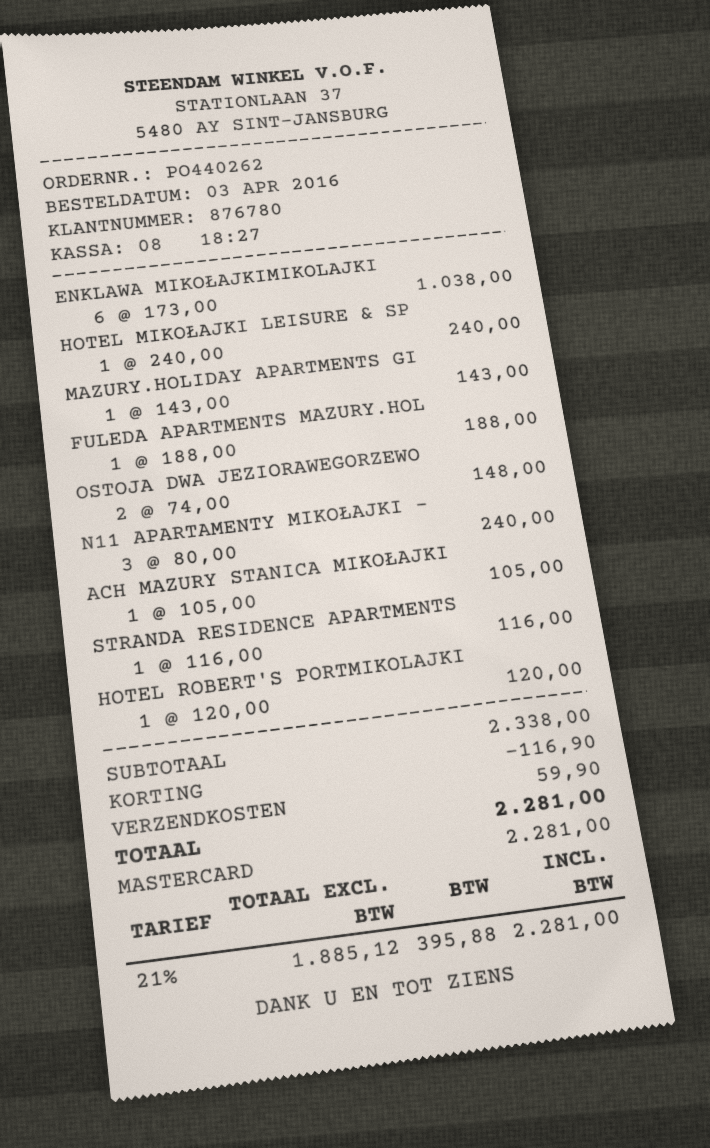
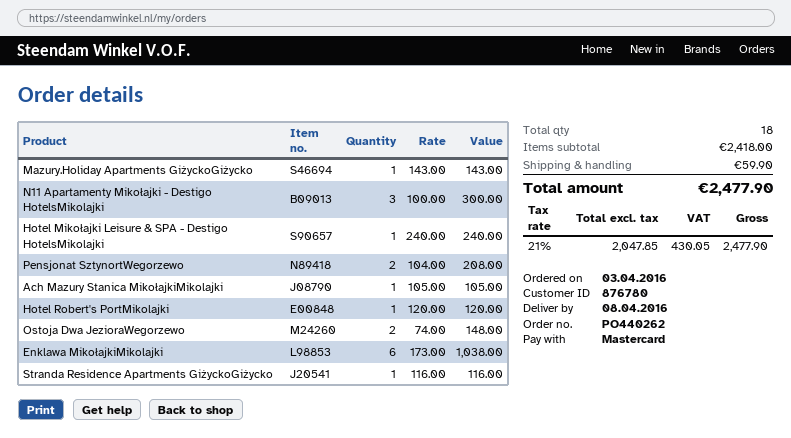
FULEDA APARTMENTS MAZURY.HOL: 1 x 188.00 = 188.00 -> none
N11 APARTAMENTY MIKOŁAJKI -: 3 x 80.00 = 240.00 -> 3 x 100.00 = 300.00
Pensjonat SztynortWegorzewo: none -> 2 x 104.00 = 208.00
subtotal: 2338.00 -> 2418.00
discount: 116.90 -> none
net: 1885.12 -> 2047.85
tax: 21% = 395.88 -> 21% = 430.05
total: 2281.00 -> 2477.90

